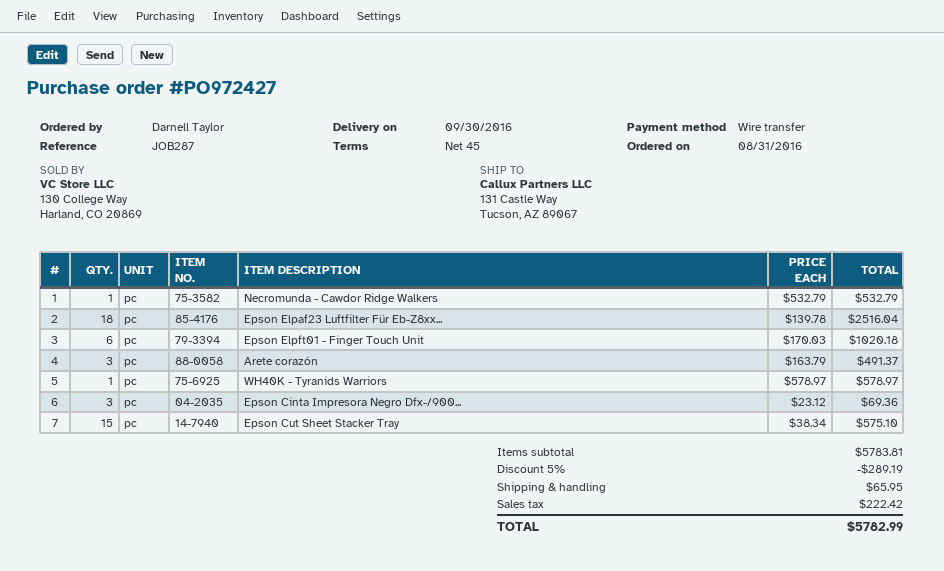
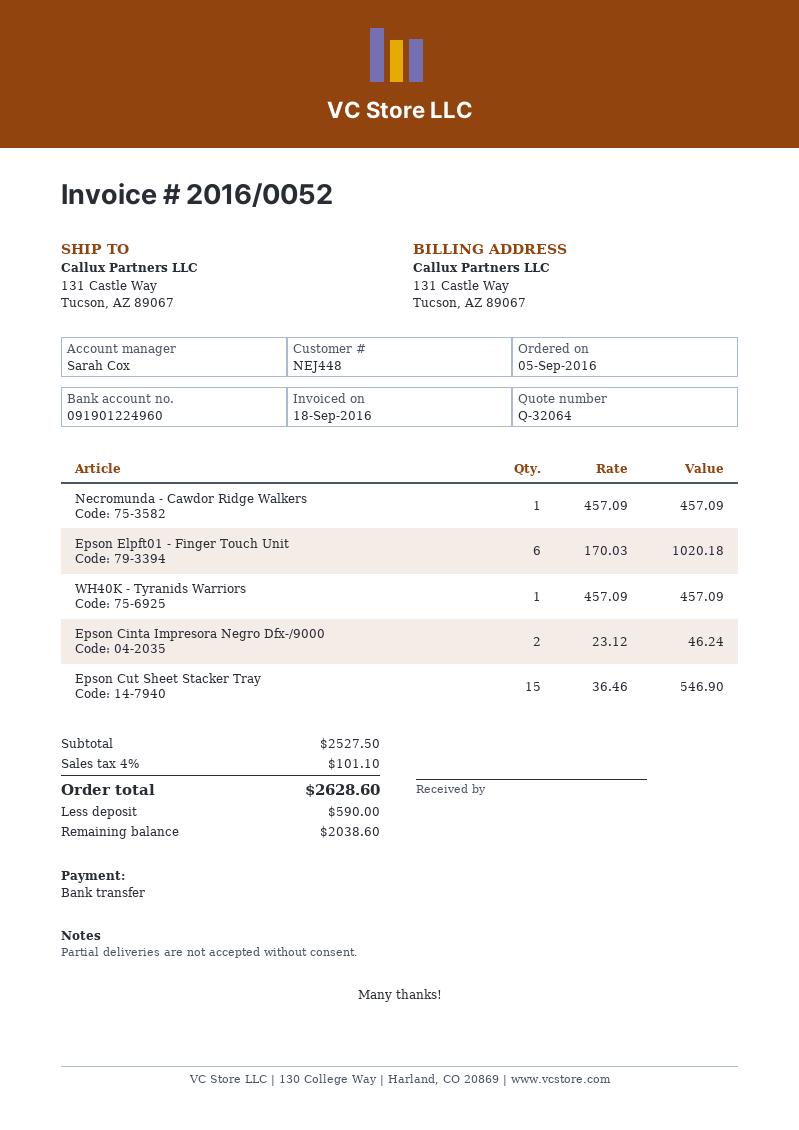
order date: 2016-08-31 -> 2016-09-05
Necromunda - Cawdor Ridge Walkers: 1 x 532.79 = 532.79 -> 1 x 457.09 = 457.09
Epson Elpaf23 Luftfilter Für Eb-Z8xx...: 18 x 139.78 = 2516.04 -> none
Arete corazón: 3 x 163.79 = 491.37 -> none
WH40K - Tyranids Warriors: 1 x 578.97 = 578.97 -> 1 x 457.09 = 457.09
Epson Cinta Impresora Negro Dfx-/900...: 3 x 23.12 = 69.36 -> 2 x 23.12 = 46.24
Epson Cut Sheet Stacker Tray: 15 x 38.34 = 575.10 -> 15 x 36.46 = 546.90
subtotal: 5783.81 -> 2527.50
discount: 5% = 289.19 -> none
shipping: 65.95 -> none
tax: 222.42 -> 101.10
total: 5782.99 -> 2628.60

